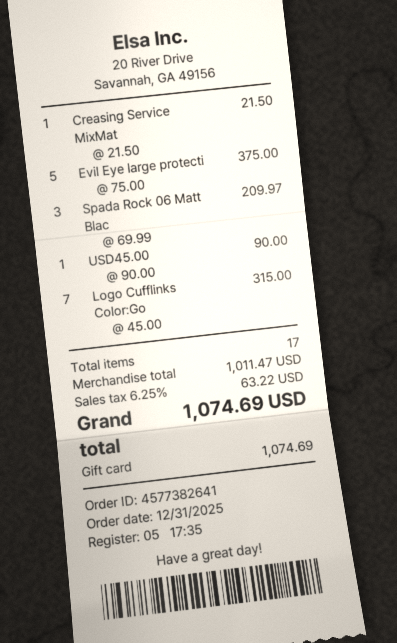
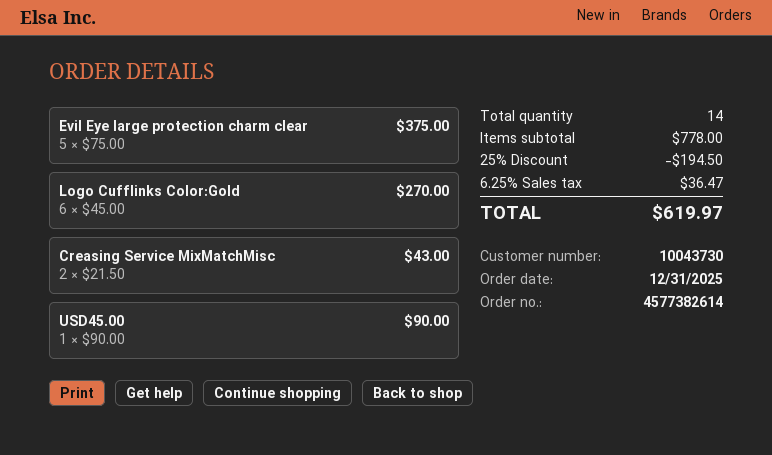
order number: 4577382641 -> 4577382614
Creasing Service MixMat: 1 x 21.50 = 21.50 -> 2 x 21.50 = 43.00
Spada Rock 06 Matt Blac: 3 x 69.99 = 209.97 -> none
Logo Cufflinks Color:Go: 7 x 45.00 = 315.00 -> 6 x 45.00 = 270.00
total quantity: 17 -> 14
subtotal: 1011.47 -> 778.00
discount: none -> 25% = 194.50
tax: 6.25% = 63.22 -> 6.25% = 36.47
total: 1074.69 -> 619.97

